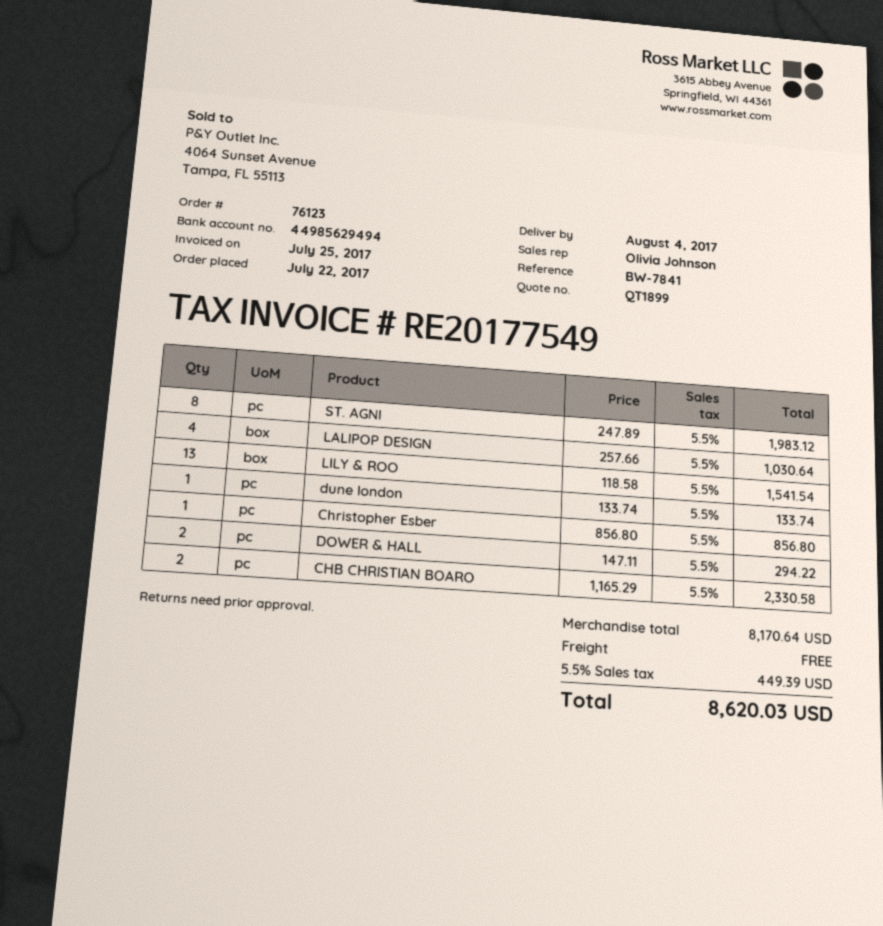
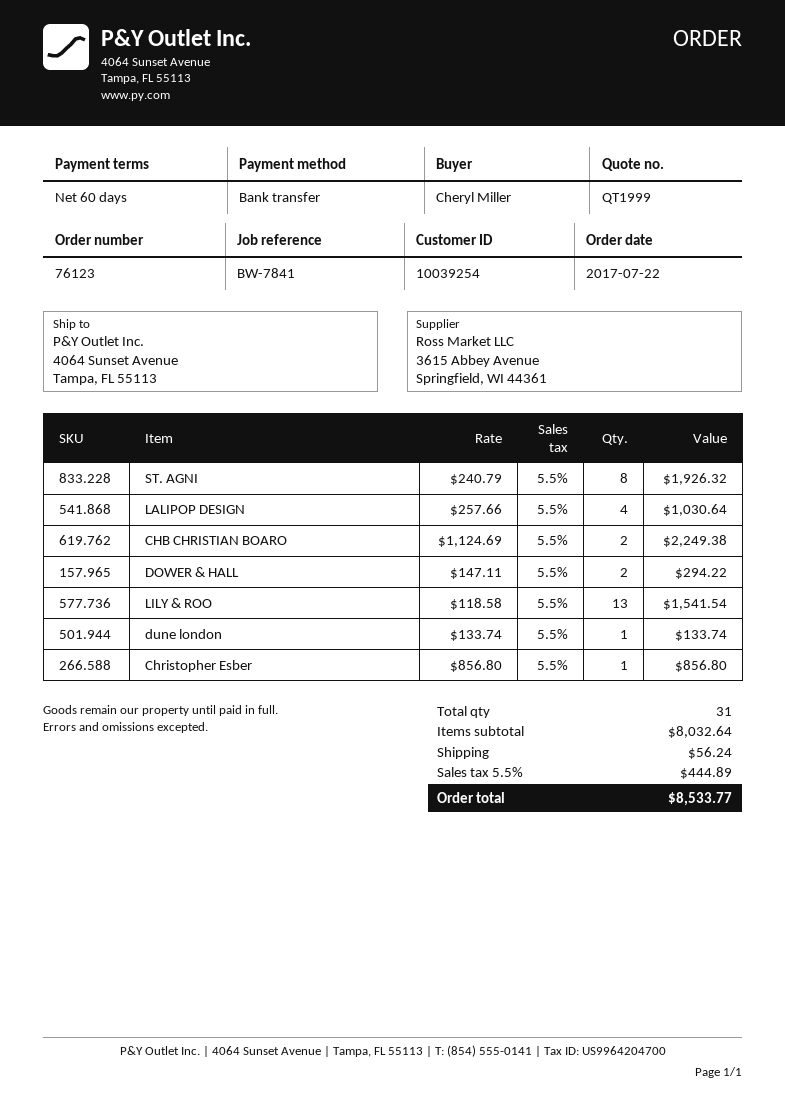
quote number: QT1899 -> QT1999
ST. AGNI: 8 x 247.89 = 1983.12 -> 8 x 240.79 = 1926.32
CHB CHRISTIAN BOARO: 2 x 1165.29 = 2330.58 -> 2 x 1124.69 = 2249.38
subtotal: 8170.64 -> 8032.64
shipping: 0.00 -> 56.24
tax: 5.5% = 449.39 -> 5.5% = 444.89
total: 8620.03 -> 8533.77

